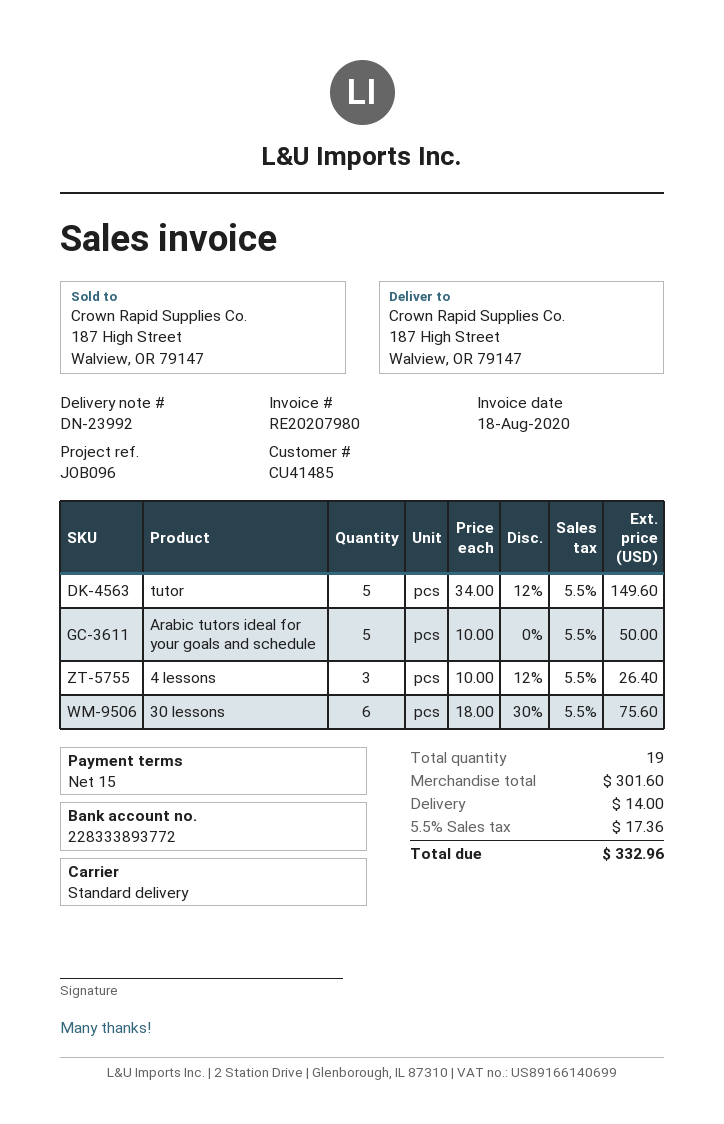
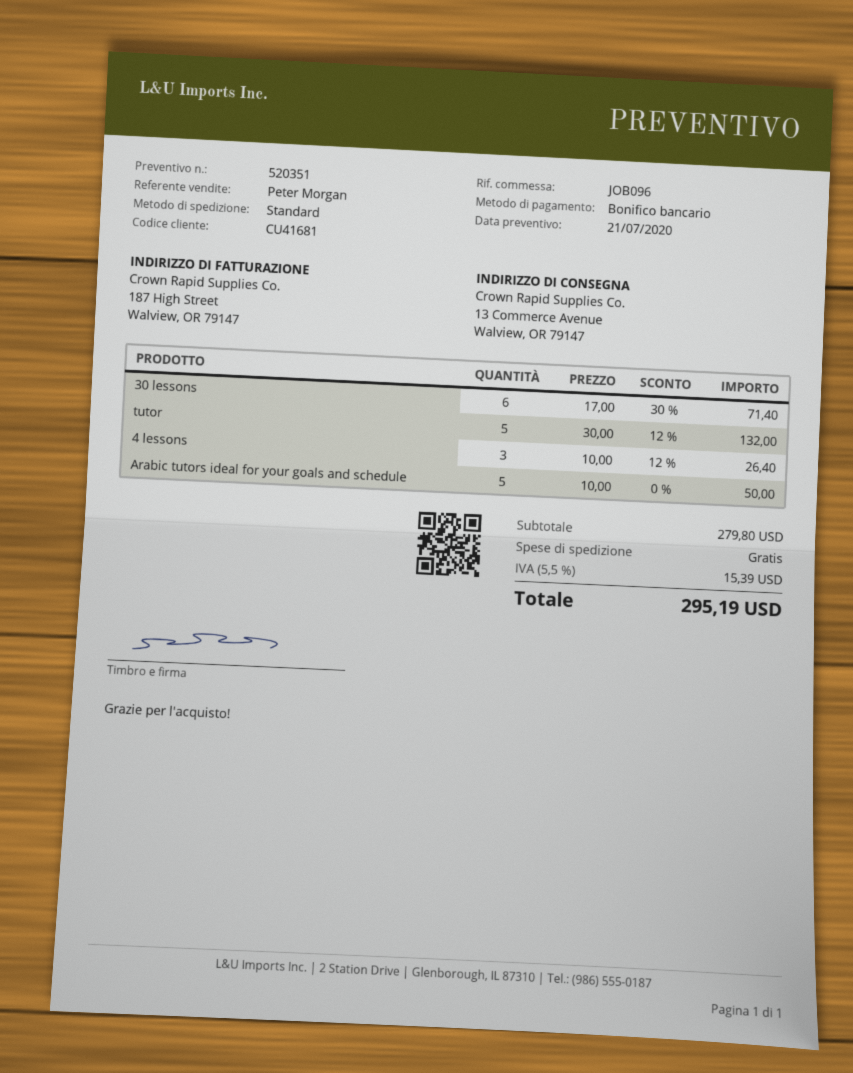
customer number: CU41485 -> CU41681
ship to: 187 High Street, Walview, OR 79147 -> 13 Commerce Avenue, Walview, OR 79147
tutor: 5 x 34.00 - 12% = 149.60 -> 5 x 30.00 - 12% = 132.00
30 lessons: 6 x 18.00 - 30% = 75.60 -> 6 x 17.00 - 30% = 71.40
subtotal: 301.60 -> 279.80
shipping: 14.00 -> 0.00
tax: 5.5% = 17.36 -> 5.5% = 15.39
total: 332.96 -> 295.19

